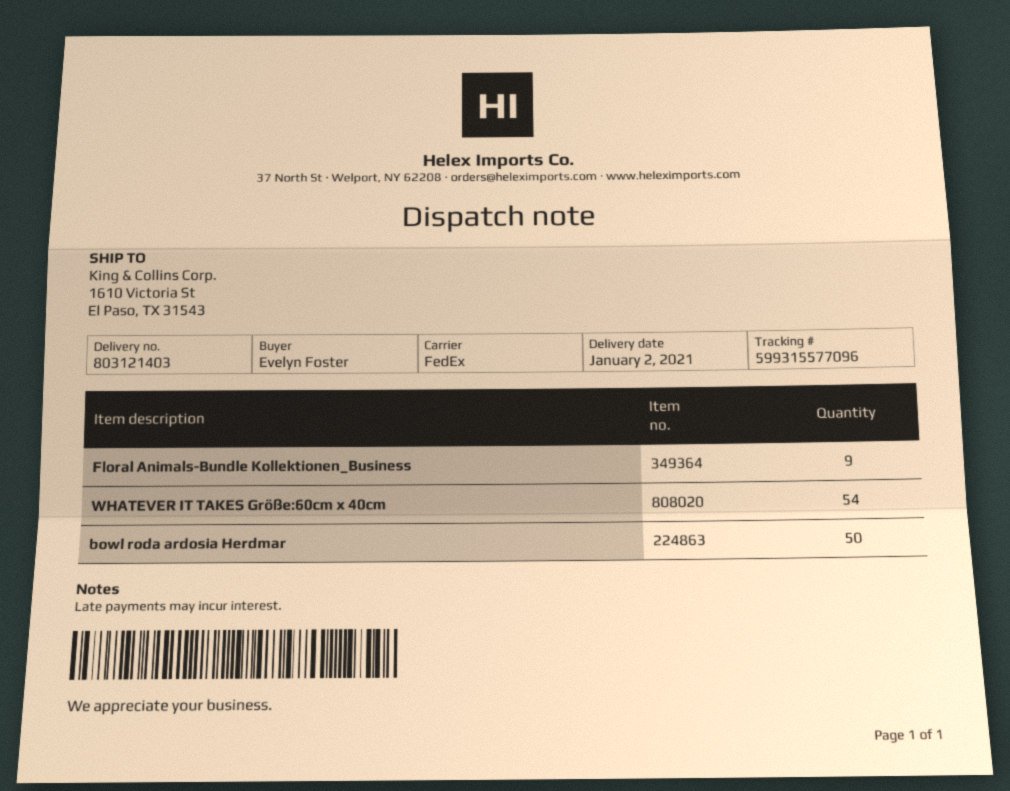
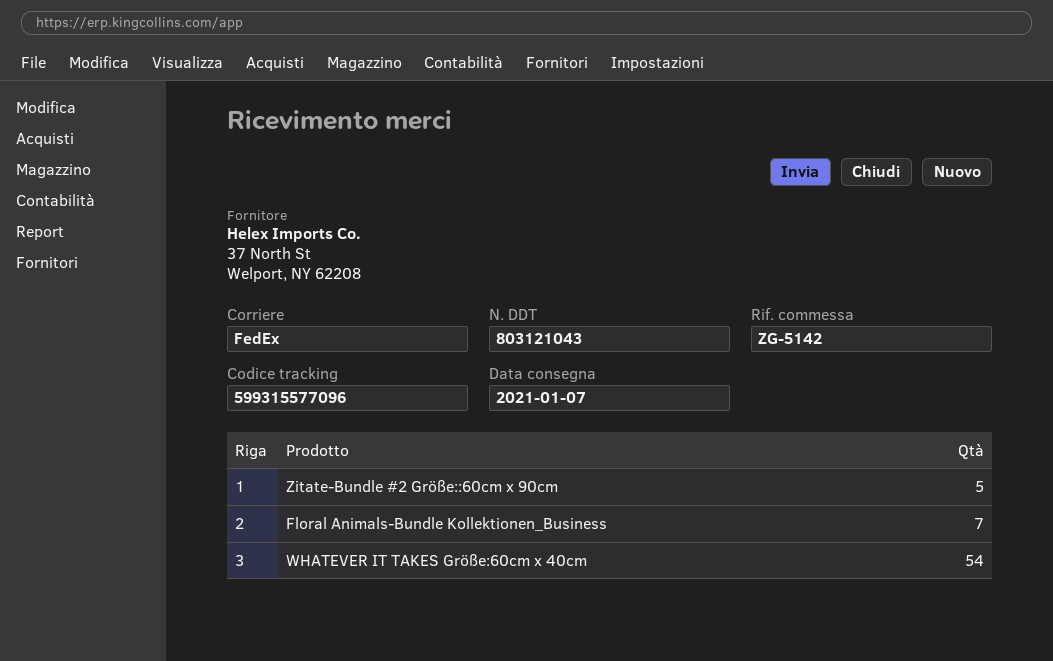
delivery note number: 803121403 -> 803121043
delivery date: 2021-01-02 -> 2021-01-07
Floral Animals-Bundle Kollektionen_Business: 9 -> 7
bowl roda ardosia Herdmar: 50 -> none
Zitate-Bundle #2 Größe::60cm x 90cm: none -> 5

